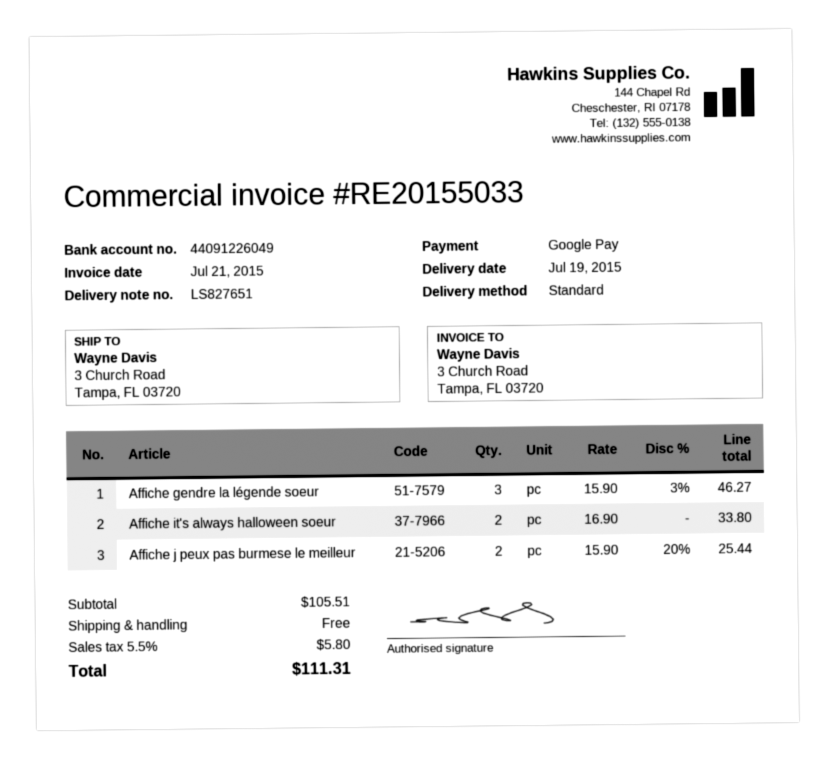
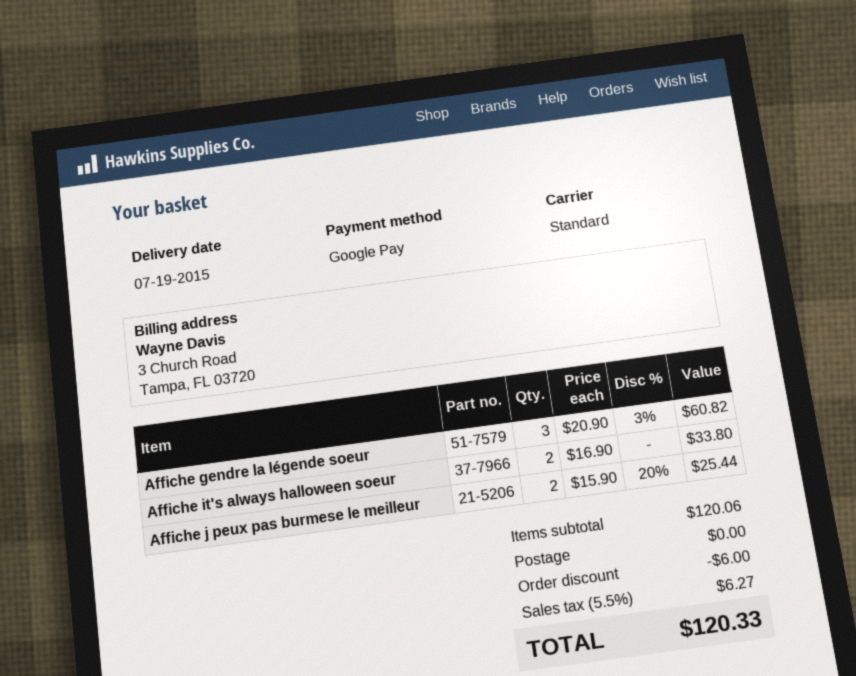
Affiche gendre la légende soeur: 3 x 15.90 - 3% = 46.27 -> 3 x 20.90 - 3% = 60.82
subtotal: 105.51 -> 120.06
discount: none -> 6.00
tax: 5.5% = 5.80 -> 5.5% = 6.27
total: 111.31 -> 120.33

